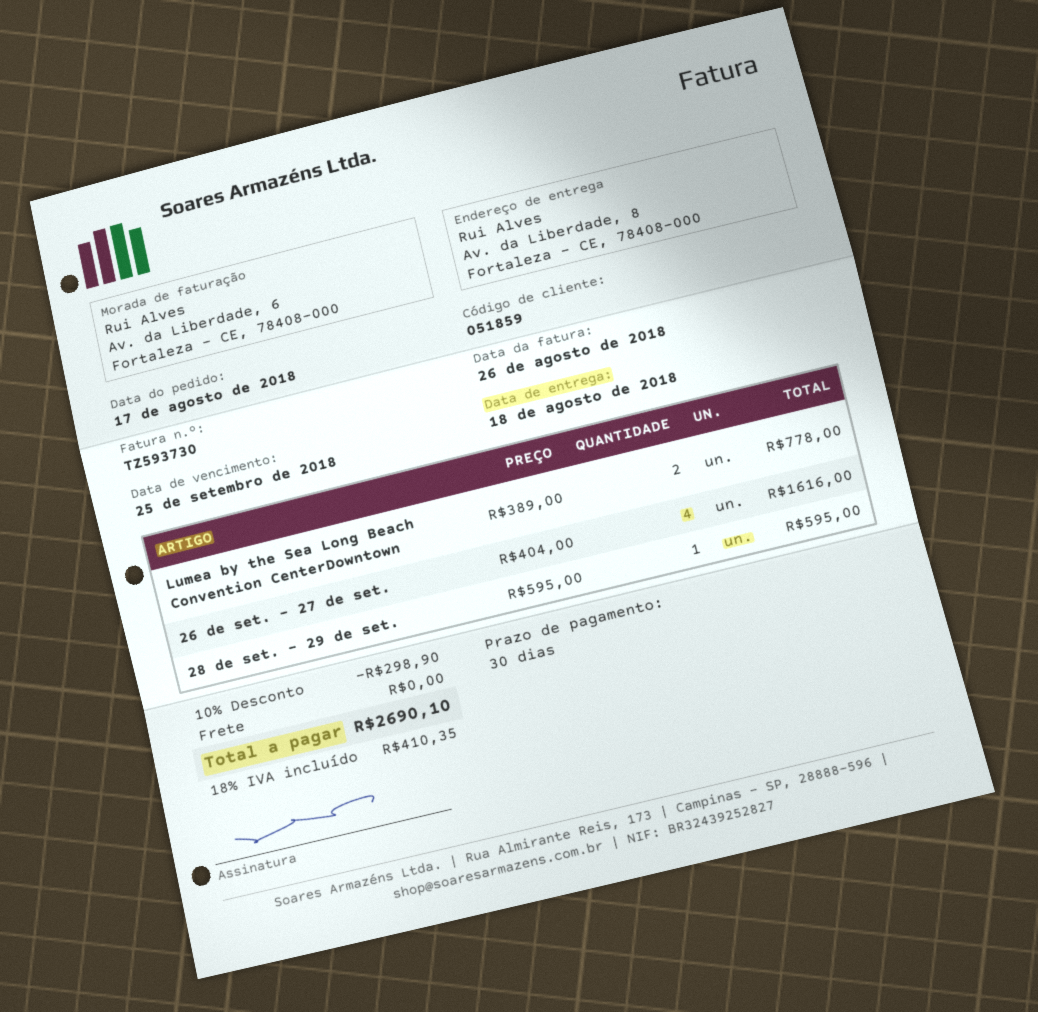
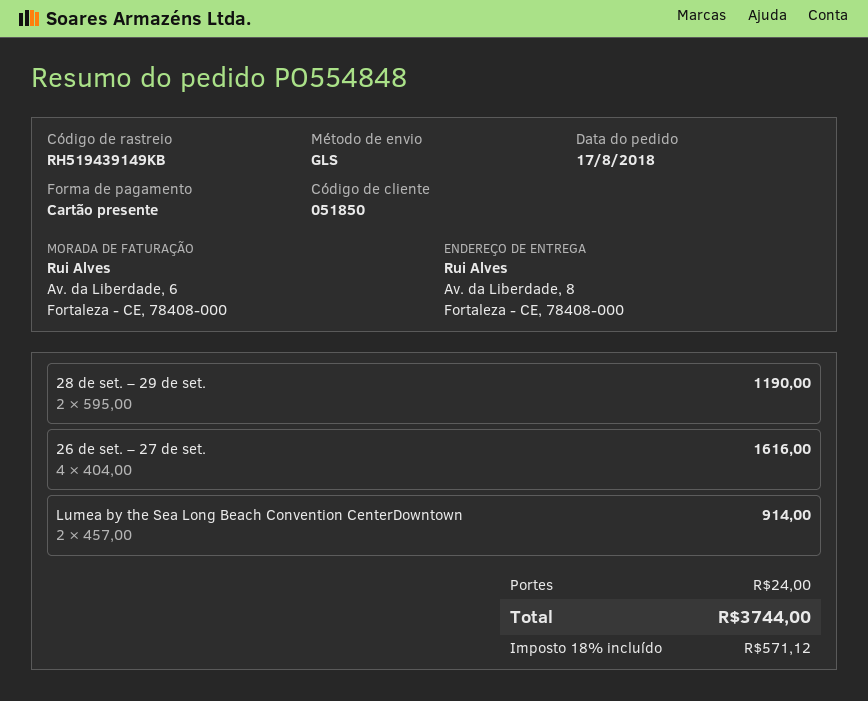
customer number: 051859 -> 051850
Lumea by the Sea Long Beach Convention CenterDowntown: 2 x 389.00 = 778.00 -> 2 x 457.00 = 914.00
28 de set. – 29 de set.: 1 x 595.00 = 595.00 -> 2 x 595.00 = 1190.00
discount: 10% = 298.90 -> none
shipping: 0.00 -> 24.00
tax: 18% = 410.35 -> 18% = 571.12
total: 2690.10 -> 3744.00

